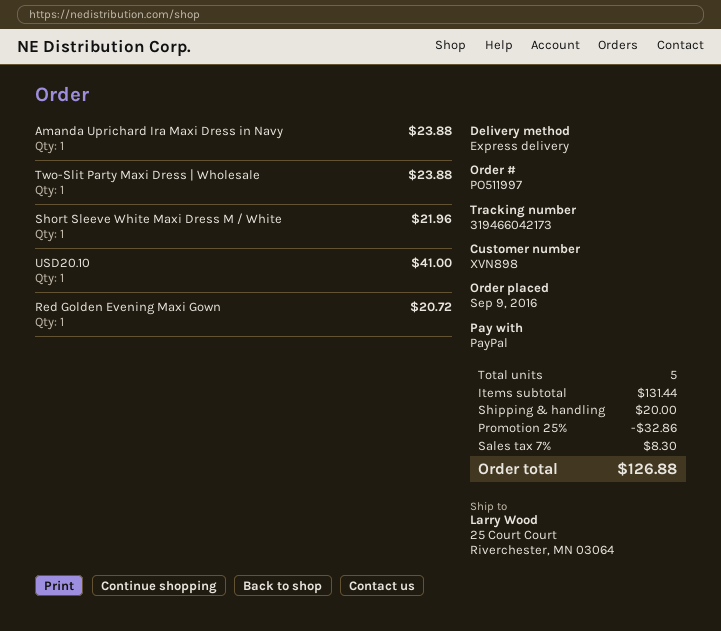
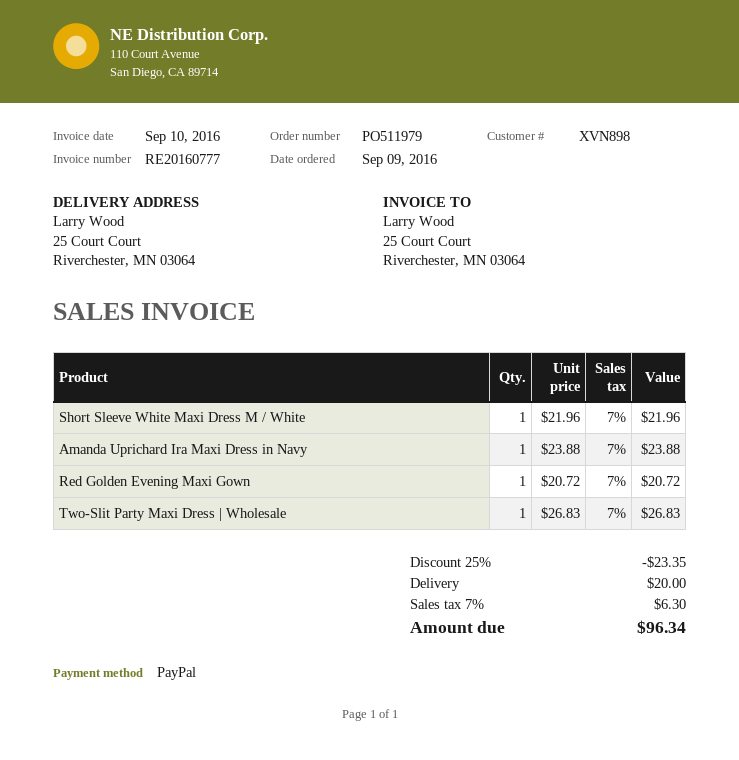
order number: PO511997 -> PO511979
Two-Slit Party Maxi Dress | Wholesale: 1 for 23.88 -> 1 for 26.83
USD20.10: 1 for 41.00 -> none
discount: 25% = 32.86 -> 25% = 23.35
tax: 7% = 8.30 -> 7% = 6.30
total: 126.88 -> 96.34

